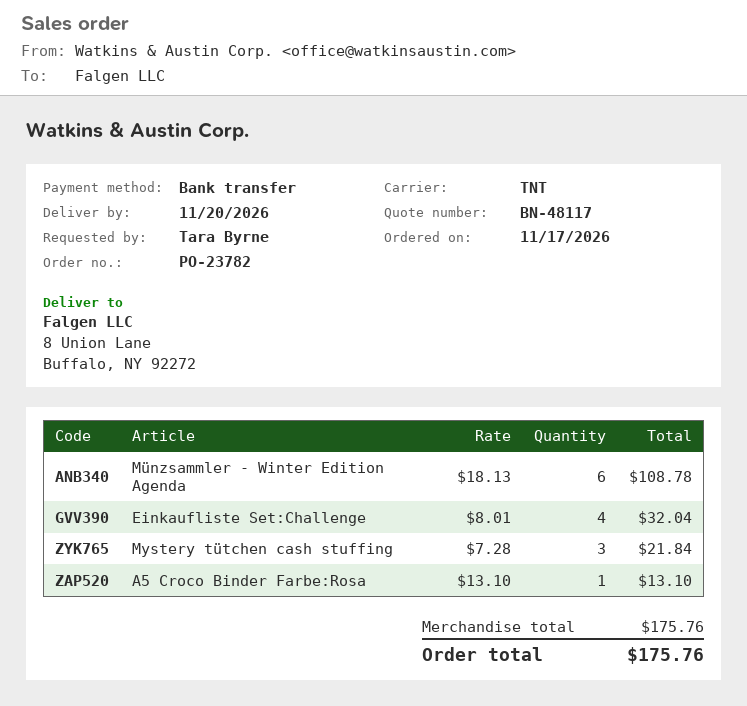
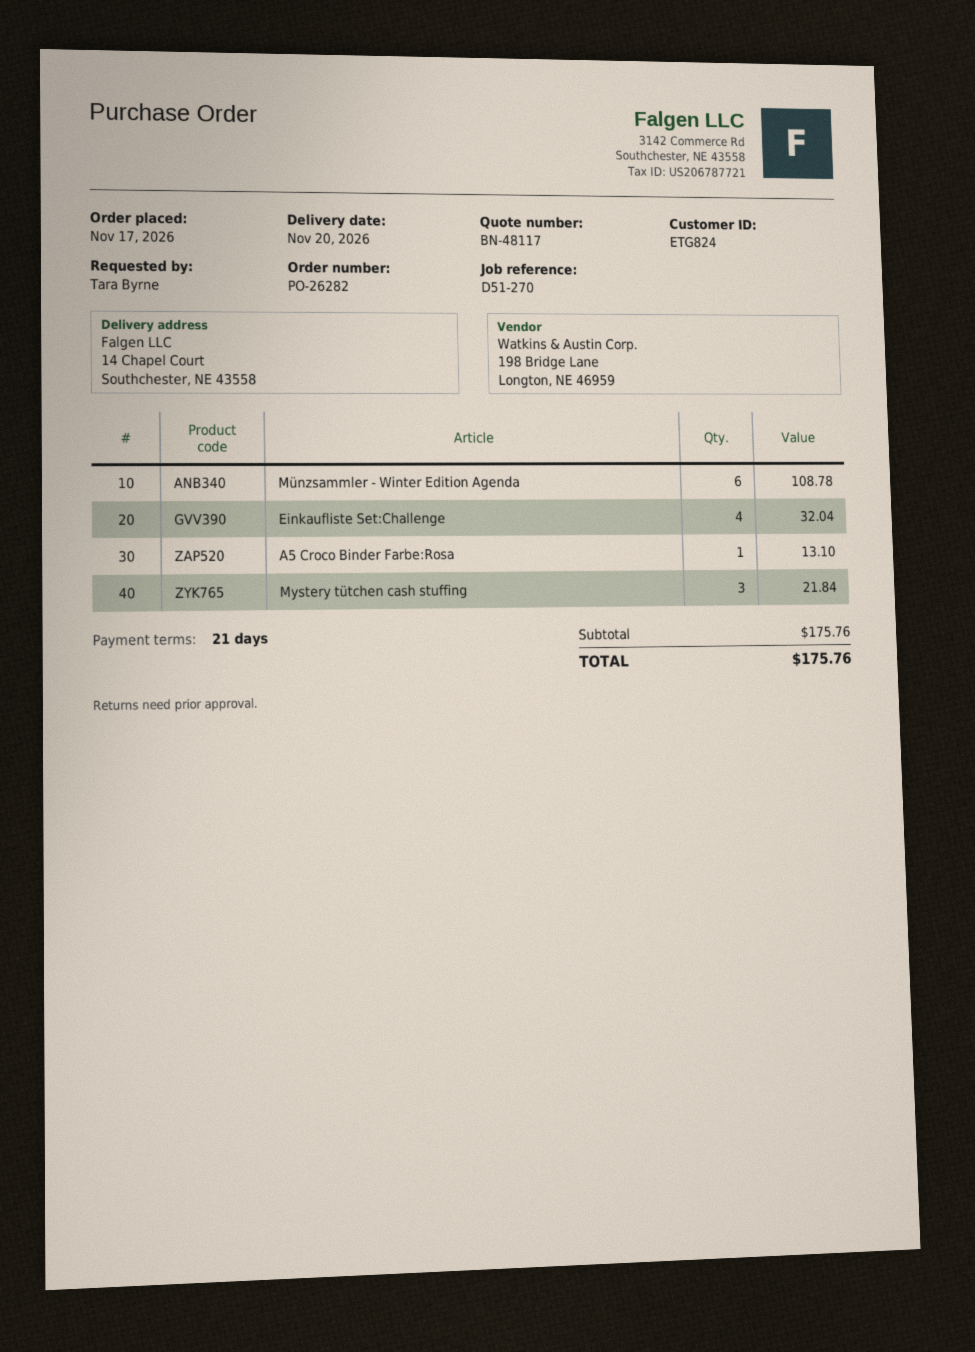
order number: PO-23782 -> PO-26282
ship to: 8 Union Lane, Buffalo, NY 92272 -> 14 Chapel Court, Southchester, NE 43558

